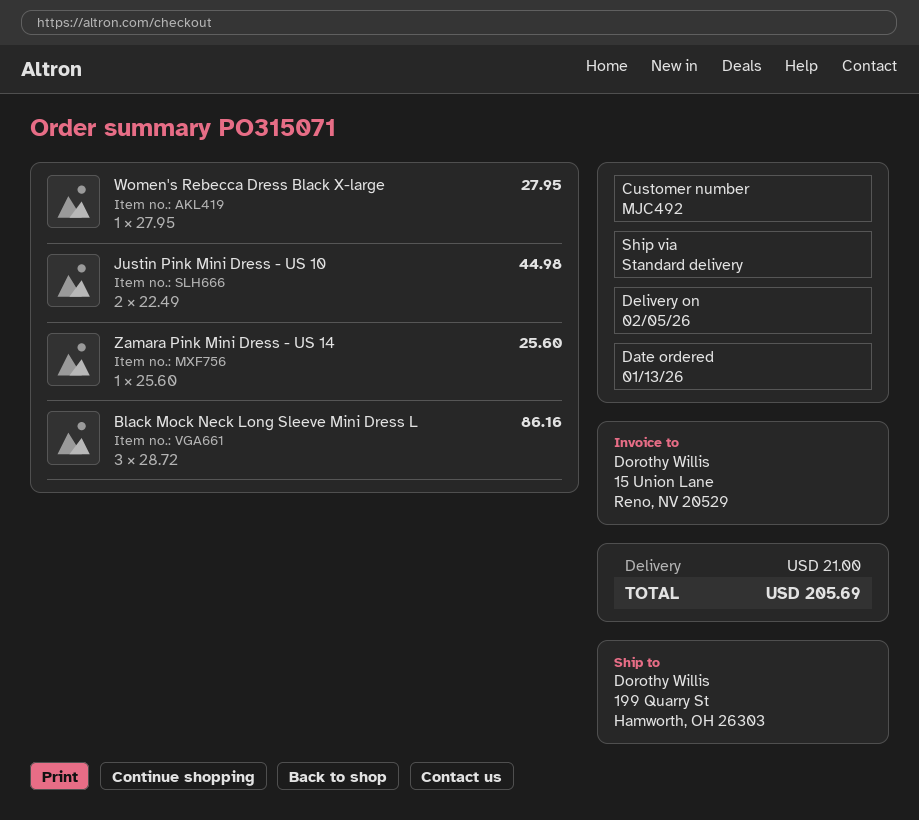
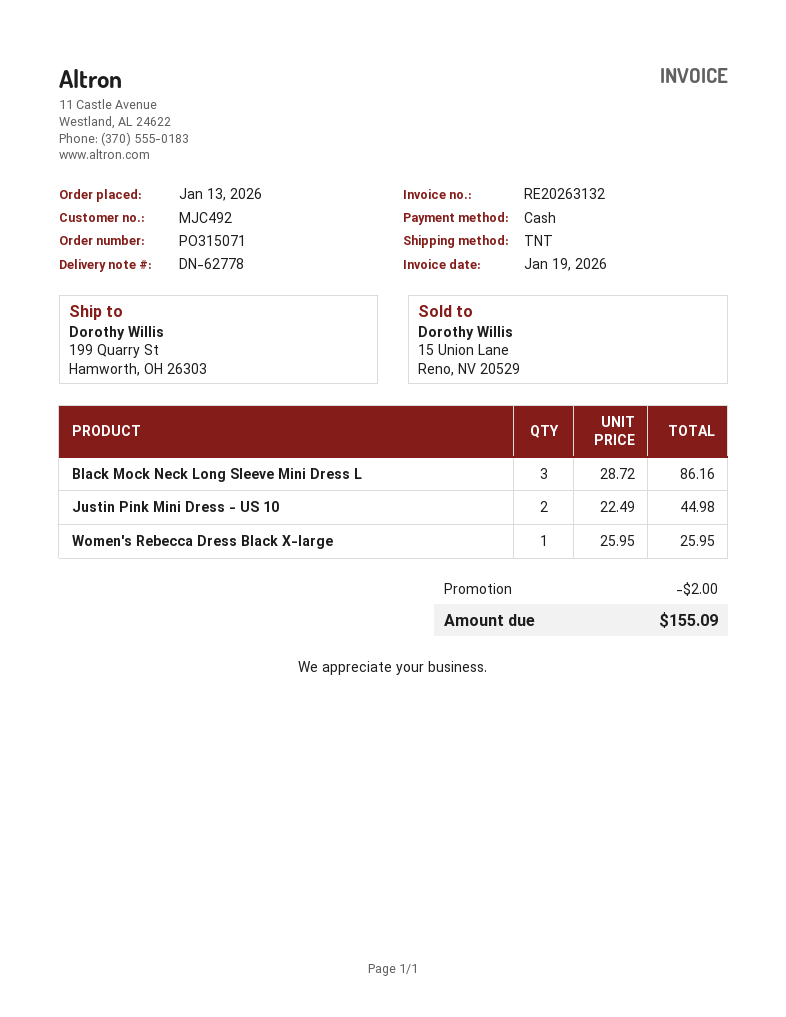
shipping method: standard -> TNT
Women's Rebecca Dress Black X-large: 1 x 27.95 = 27.95 -> 1 x 25.95 = 25.95
Zamara Pink Mini Dress - US 14: 1 x 25.60 = 25.60 -> none
discount: none -> 2.00
shipping: 21.00 -> none
total: 205.69 -> 155.09

